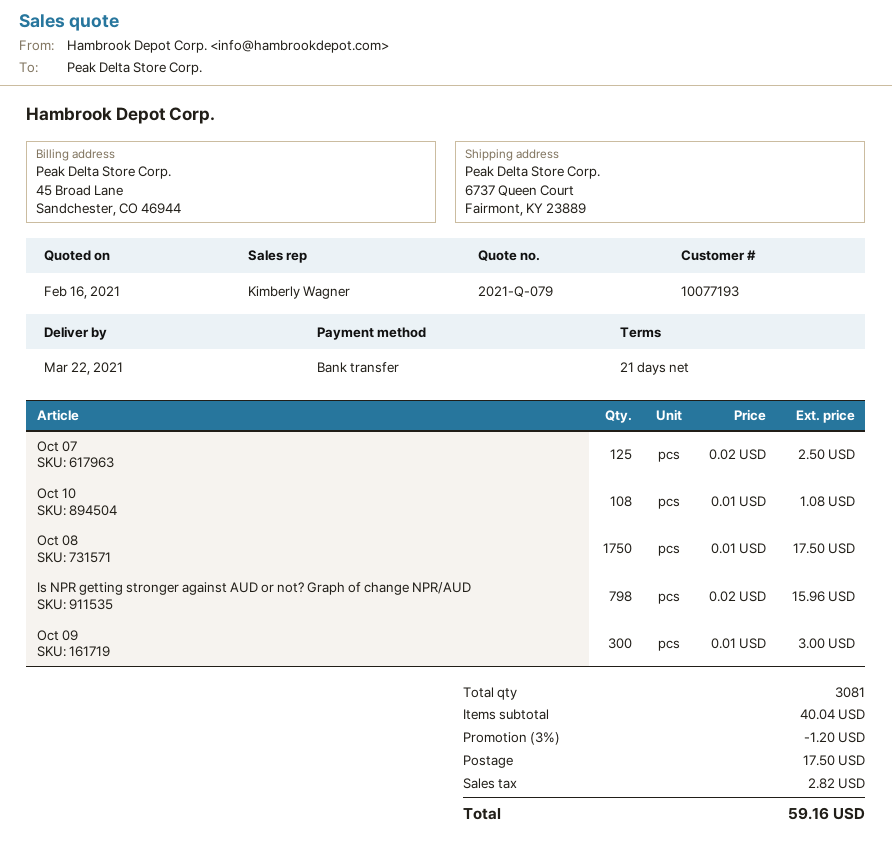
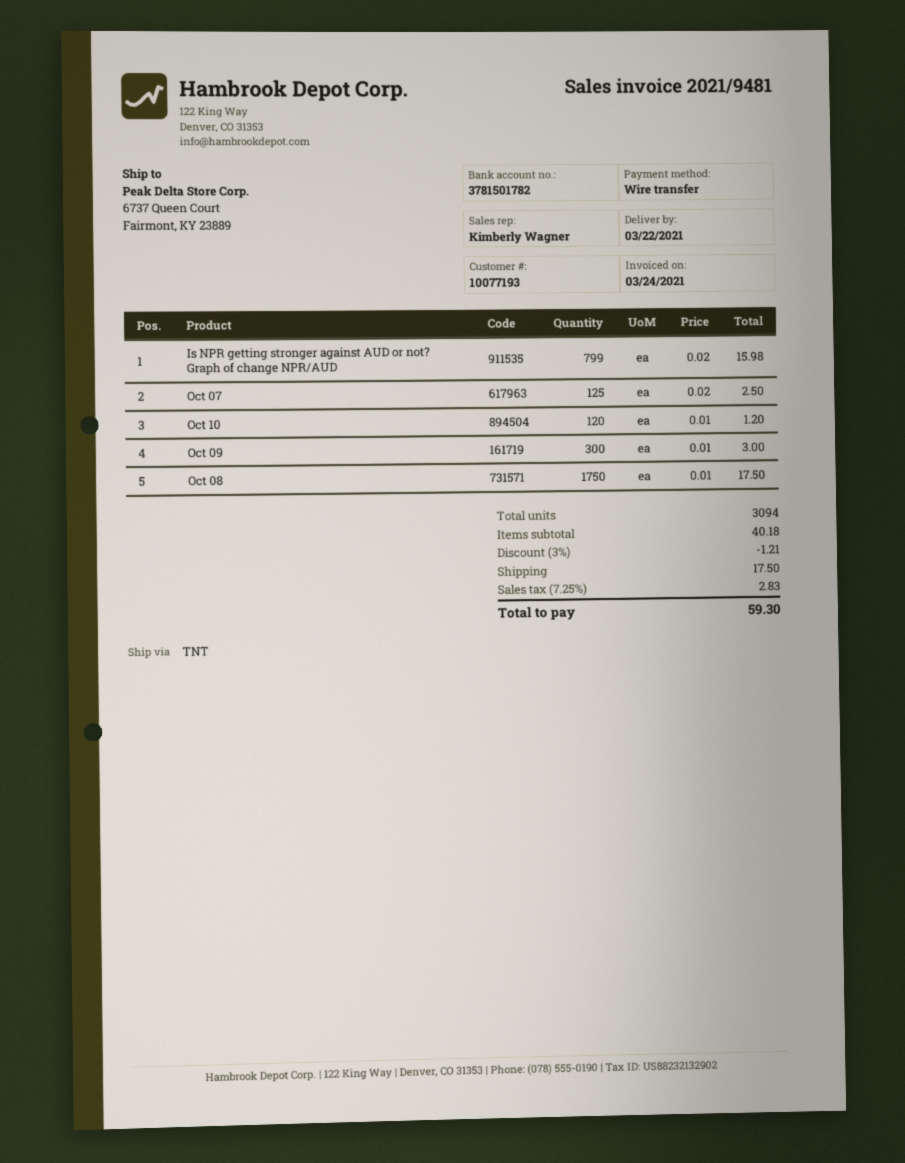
Oct 10: 108 x 0.01 = 1.08 -> 120 x 0.01 = 1.20
Is NPR getting stronger against AUD or not? Graph of change NPR/AUD: 798 x 0.02 = 15.96 -> 799 x 0.02 = 15.98
total quantity: 3081 -> 3094
subtotal: 40.04 -> 40.18
discount: 3% = 1.20 -> 3% = 1.21
tax: 2.82 -> 2.83
total: 59.16 -> 59.30

